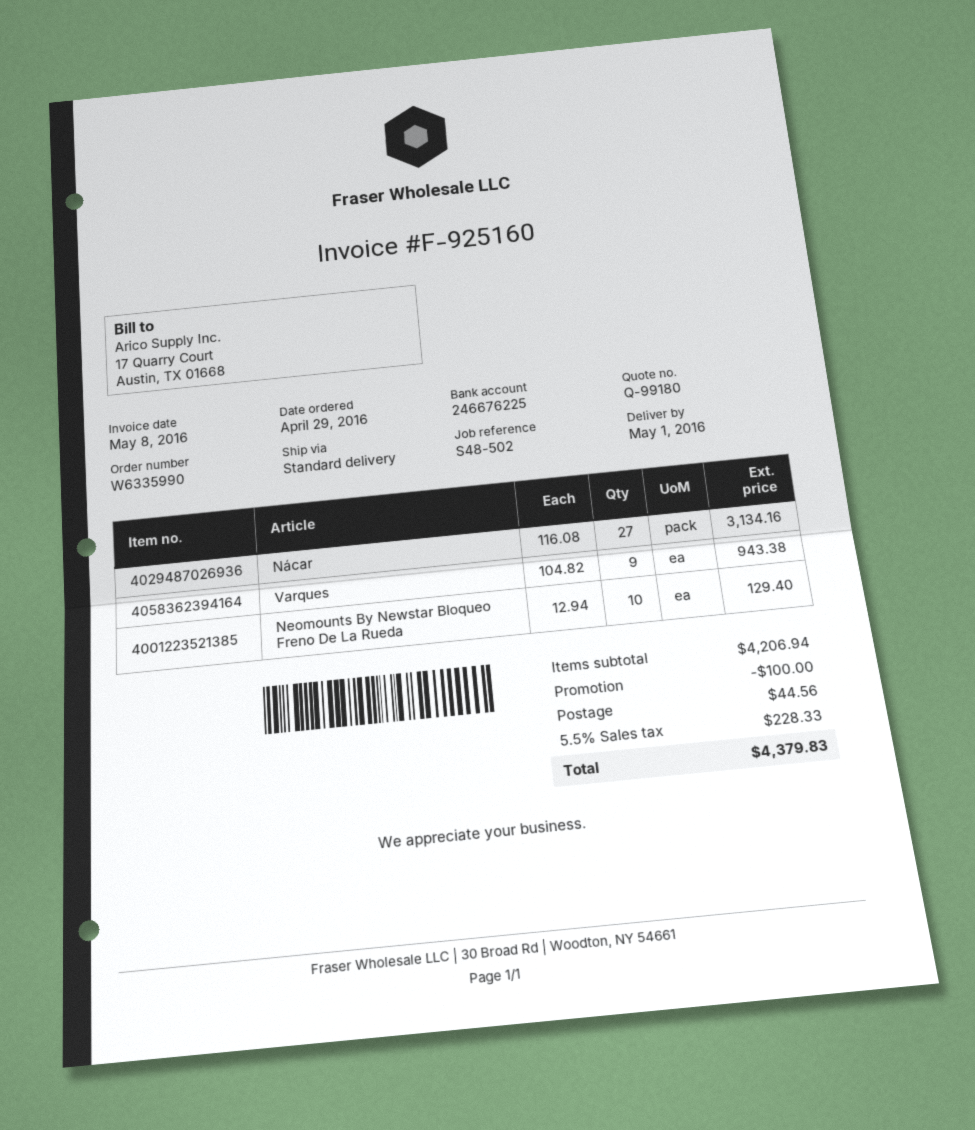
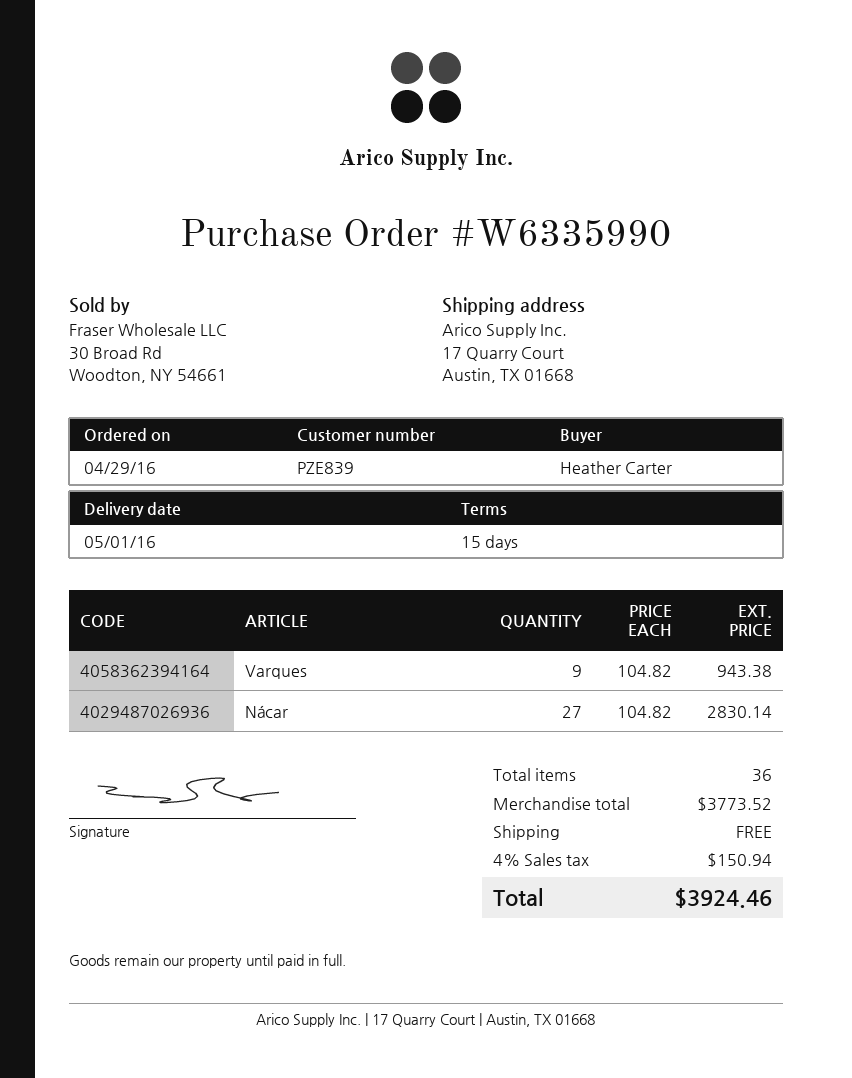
Nácar: 27 x 116.08 = 3134.16 -> 27 x 104.82 = 2830.14
Neomounts By Newstar Bloqueo Freno De La Rueda: 10 x 12.94 = 129.40 -> none
subtotal: 4206.94 -> 3773.52
discount: 100.00 -> none
shipping: 44.56 -> 0.00
tax: 5.5% = 228.33 -> 4% = 150.94
total: 4379.83 -> 3924.46

